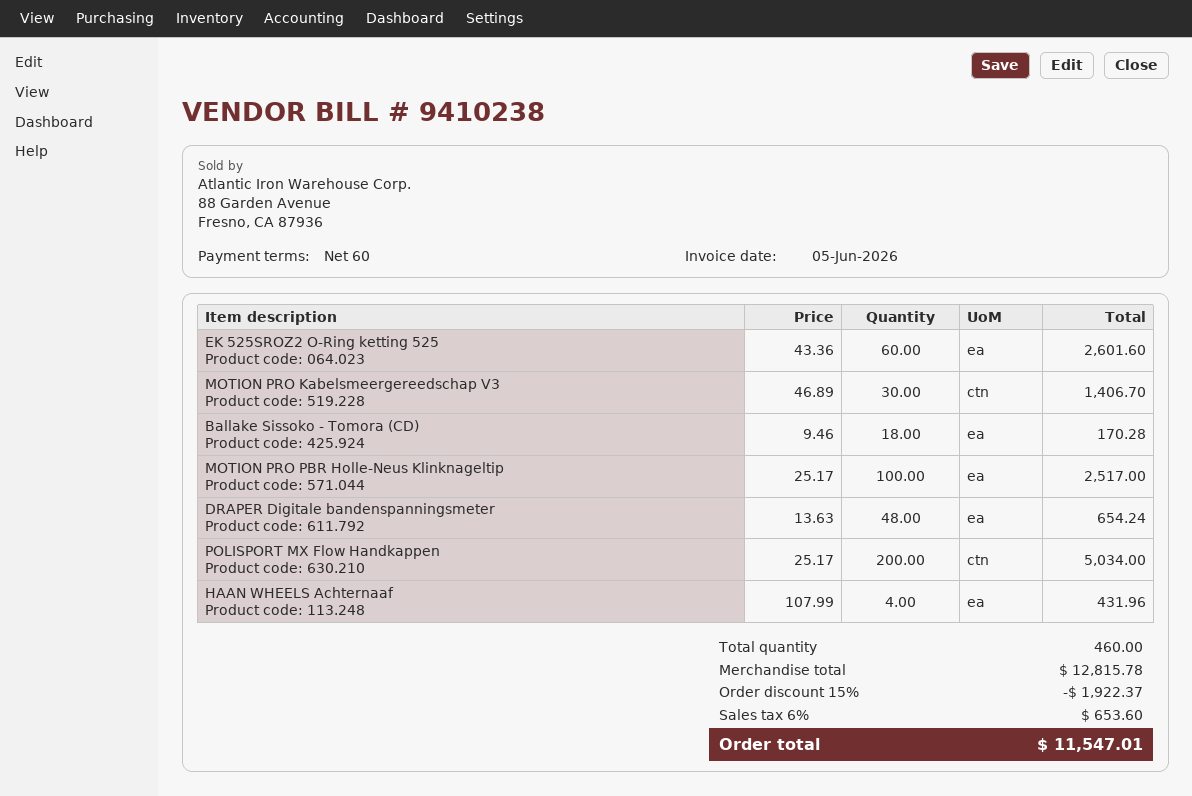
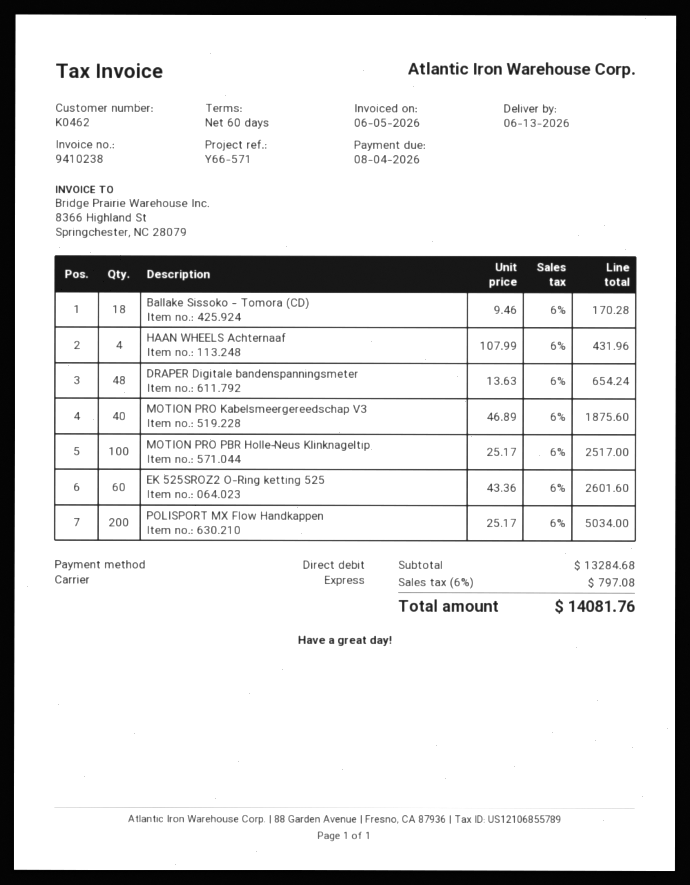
MOTION PRO Kabelsmeergereedschap V3: 30 x 46.89 = 1406.70 -> 40 x 46.89 = 1875.60
subtotal: 12815.78 -> 13284.68
discount: 15% = 1922.37 -> none
tax: 6% = 653.60 -> 6% = 797.08
total: 11547.01 -> 14081.76

